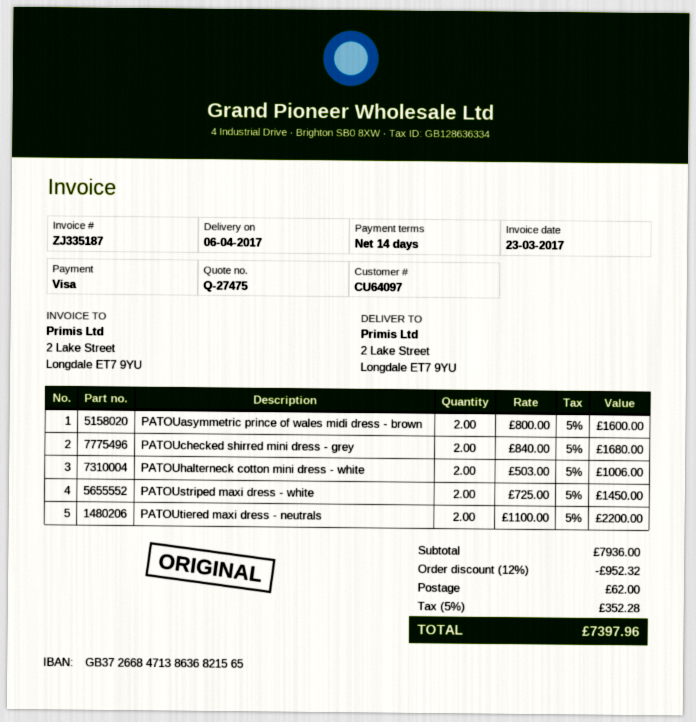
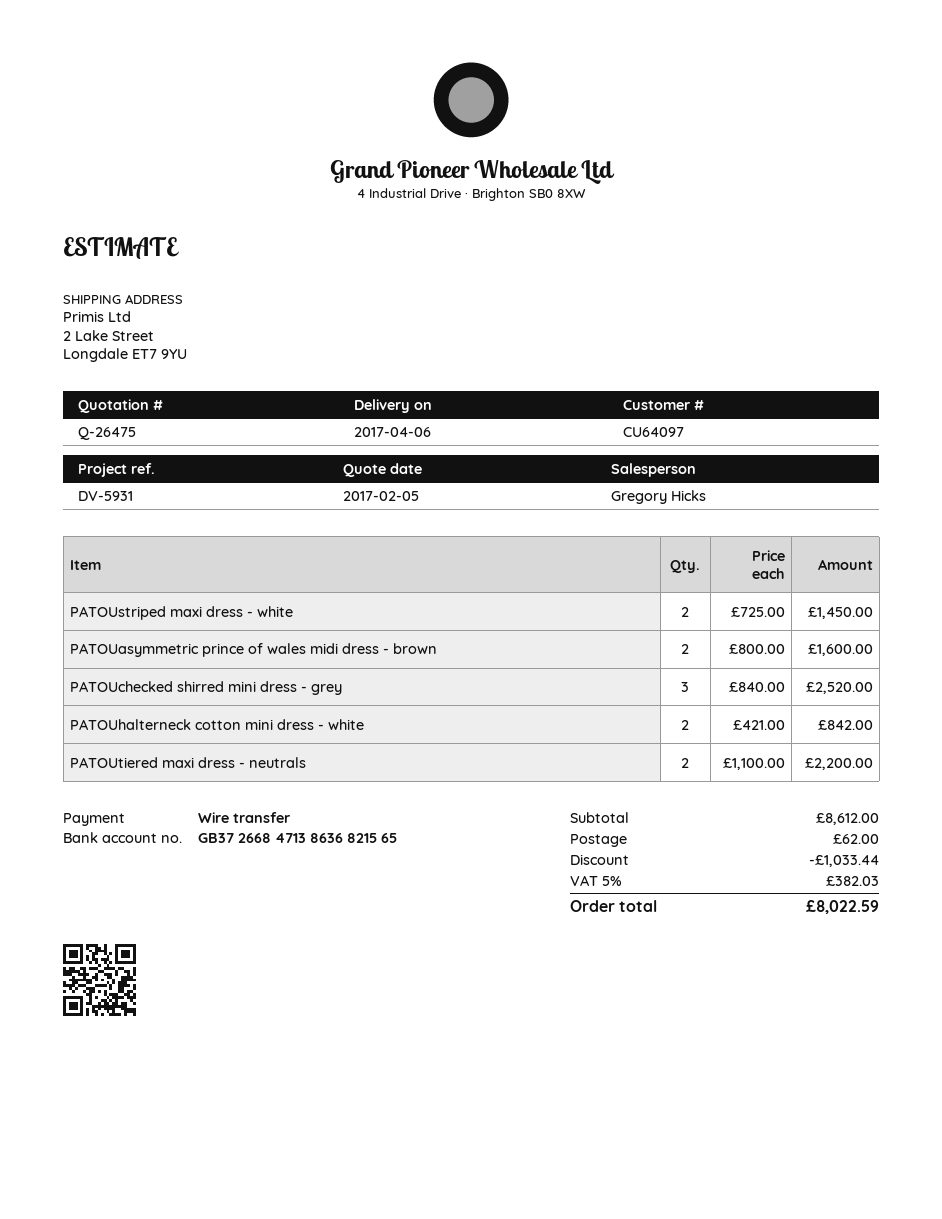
quote number: Q-27475 -> Q-26475
payment method: Visa -> bank transfer
PATOUchecked shirred mini dress - grey: 2 x 840.00 = 1680.00 -> 3 x 840.00 = 2520.00
PATOUhalterneck cotton mini dress - white: 2 x 503.00 = 1006.00 -> 2 x 421.00 = 842.00
subtotal: 7936.00 -> 8612.00
discount: 952.32 -> 1033.44
tax: 5% = 352.28 -> 5% = 382.03
total: 7397.96 -> 8022.59

